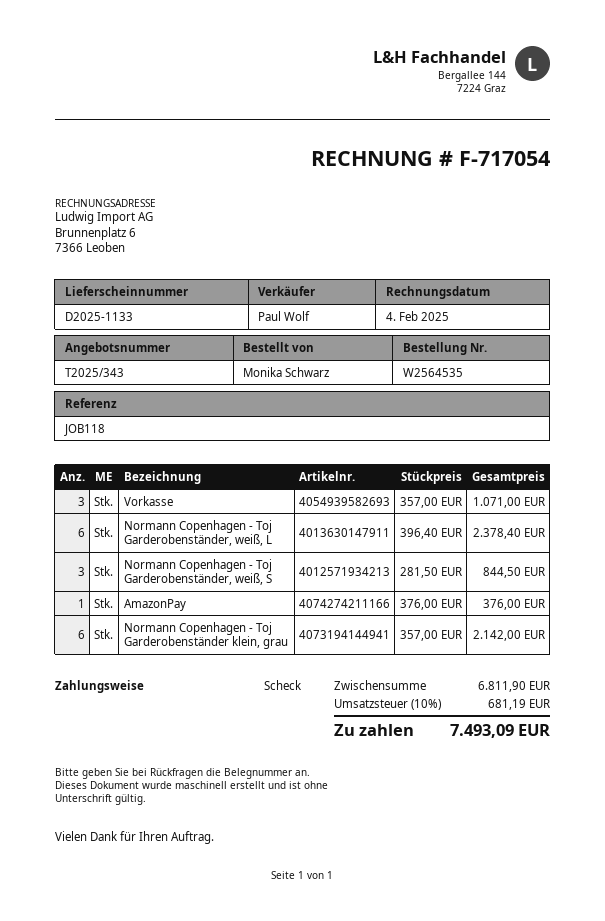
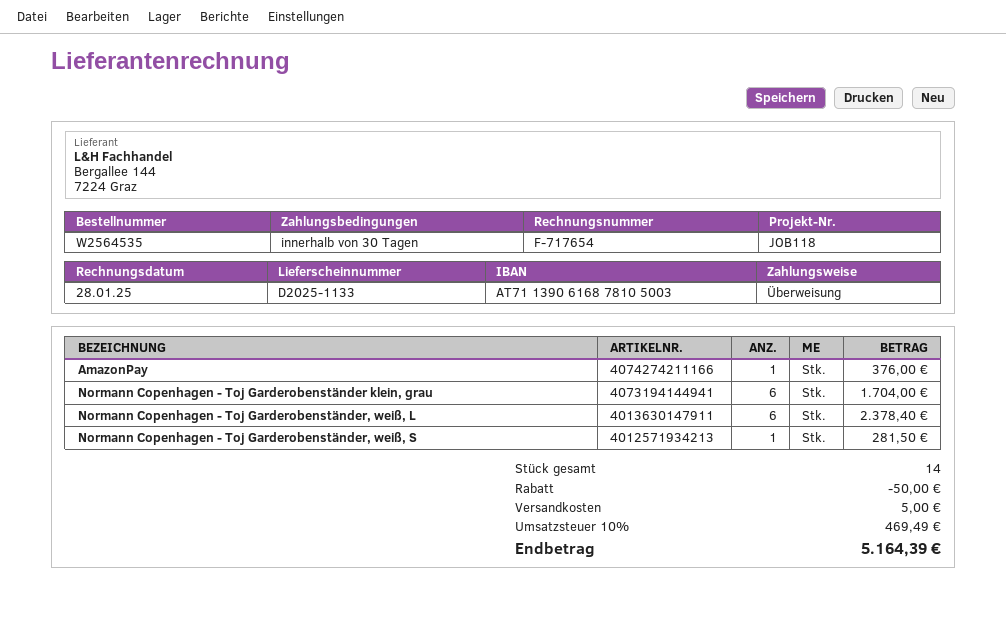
invoice number: F-717054 -> F-717654
invoice date: 2025-02-04 -> 2025-01-28
payment method: cheque -> bank transfer
Vorkasse: 3 for 1071.00 -> none
Normann Copenhagen - Toj Garderobenständer, weiß, S: 3 for 844.50 -> 1 for 281.50
Normann Copenhagen - Toj Garderobenständer klein, grau: 6 for 2142.00 -> 6 for 1704.00
discount: none -> 50.00
shipping: none -> 5.00
tax: 10% = 681.19 -> 10% = 469.49
total: 7493.09 -> 5164.39

